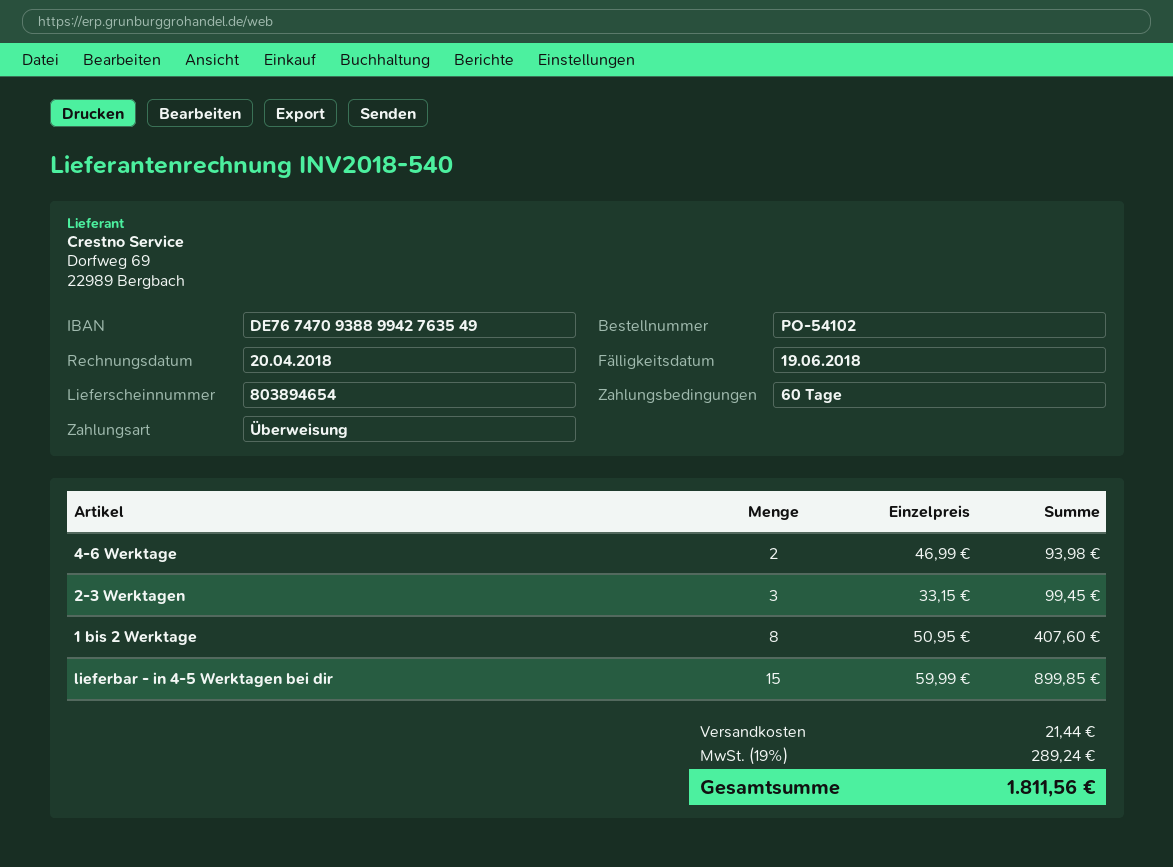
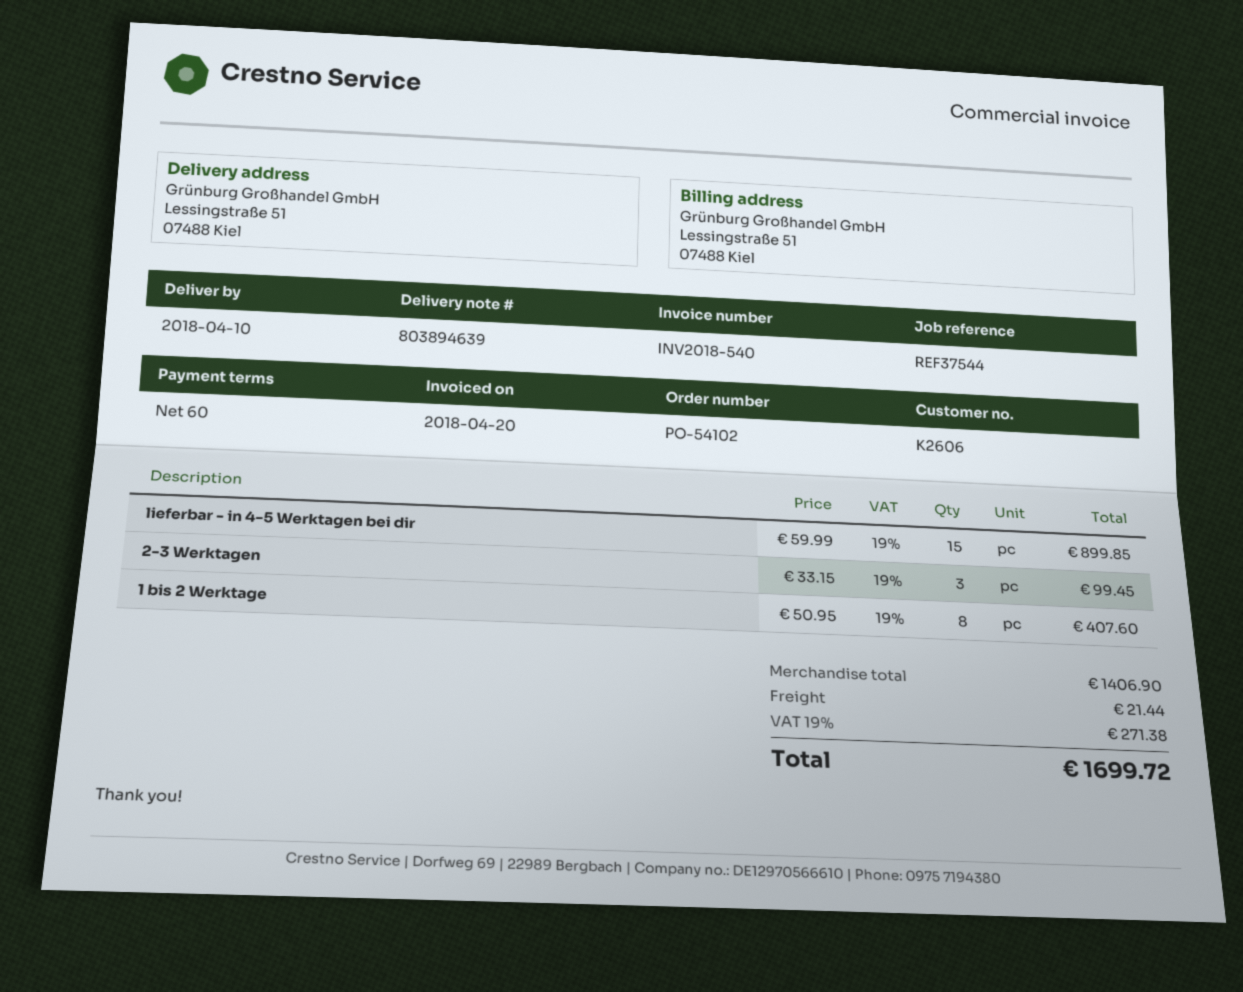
delivery note number: 803894654 -> 803894639
4-6 Werktage: 2 x 46.99 = 93.98 -> none
tax: 19% = 289.24 -> 19% = 271.38
total: 1811.56 -> 1699.72

